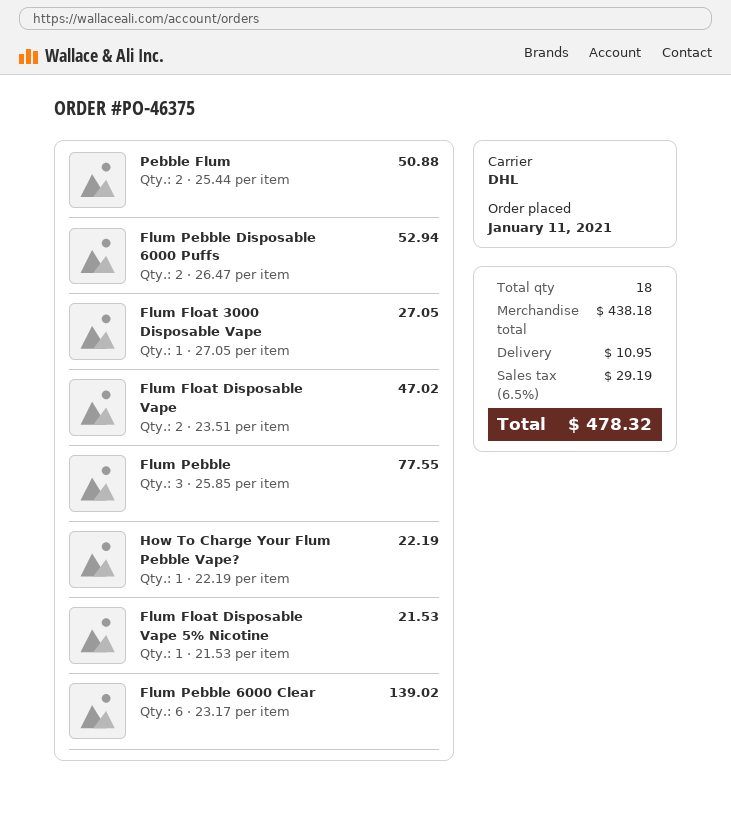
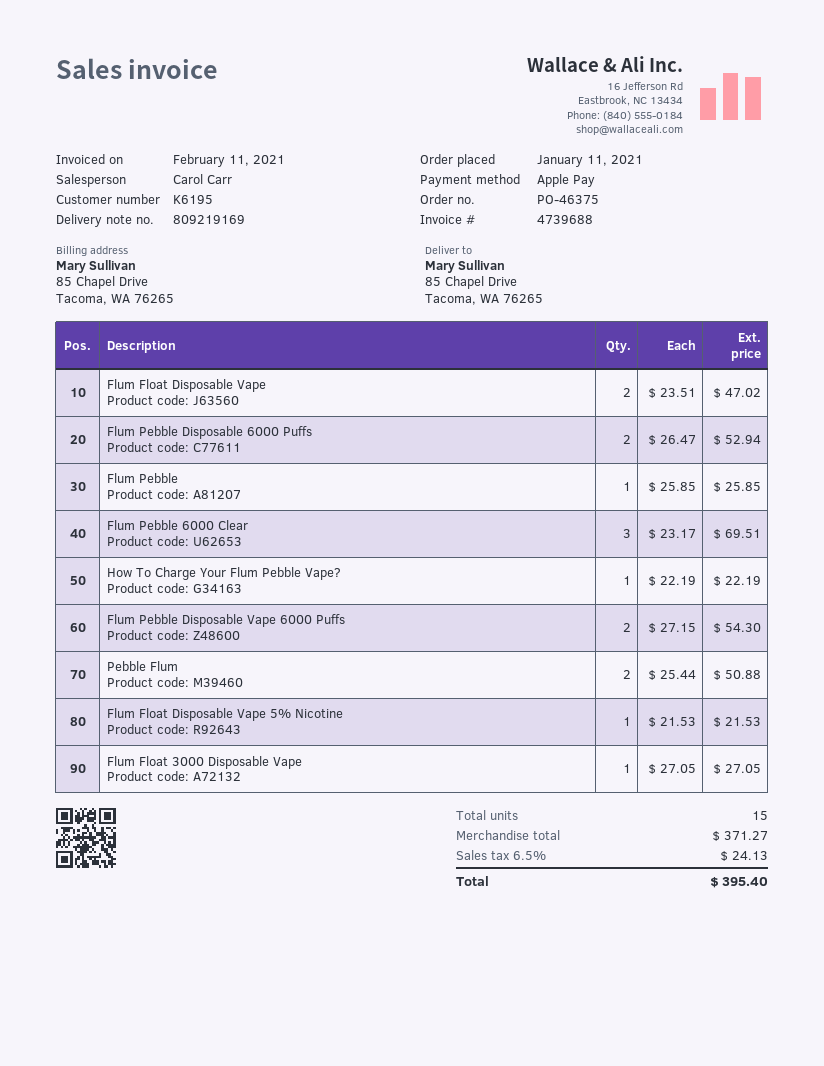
Flum Pebble: 3 x 25.85 = 77.55 -> 1 x 25.85 = 25.85
Flum Pebble 6000 Clear: 6 x 23.17 = 139.02 -> 3 x 23.17 = 69.51
Flum Pebble Disposable Vape 6000 Puffs: none -> 2 x 27.15 = 54.30
total quantity: 18 -> 15
subtotal: 438.18 -> 371.27
shipping: 10.95 -> none
tax: 6.5% = 29.19 -> 6.5% = 24.13
total: 478.32 -> 395.40

